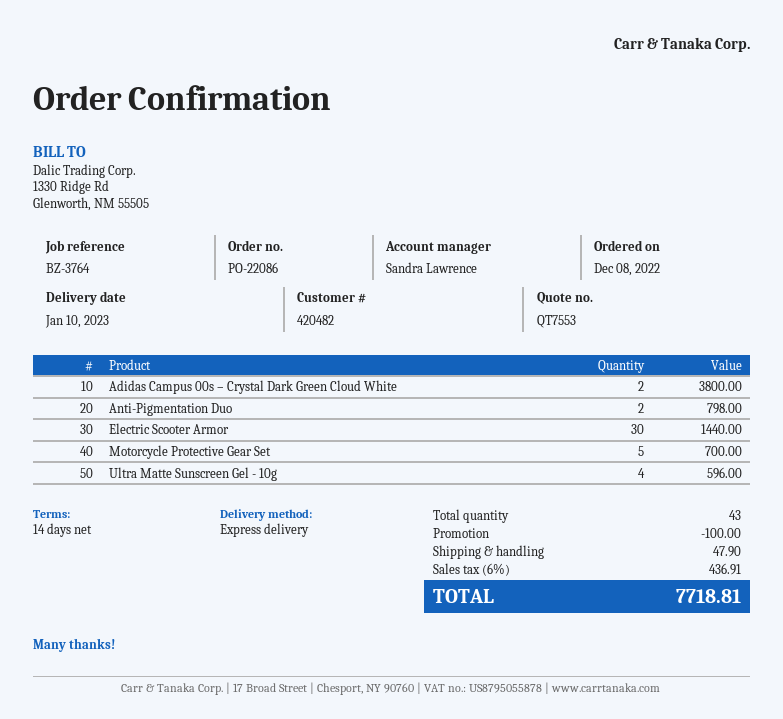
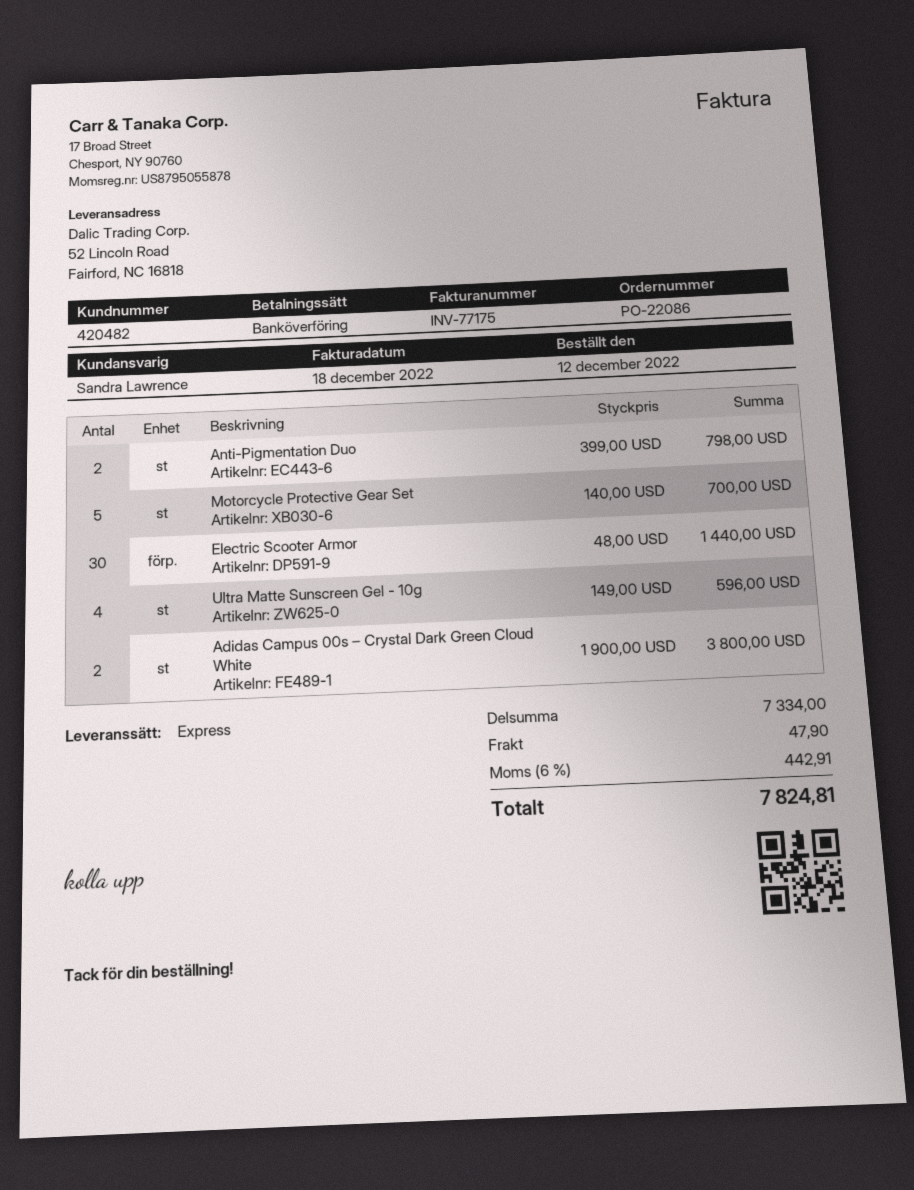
order date: 2022-12-08 -> 2022-12-12
discount: 100.00 -> none
tax: 6% = 436.91 -> 6% = 442.91
total: 7718.81 -> 7824.81

